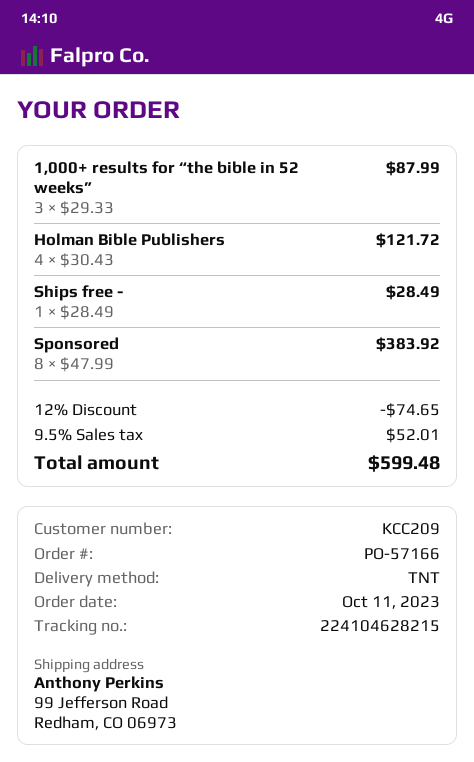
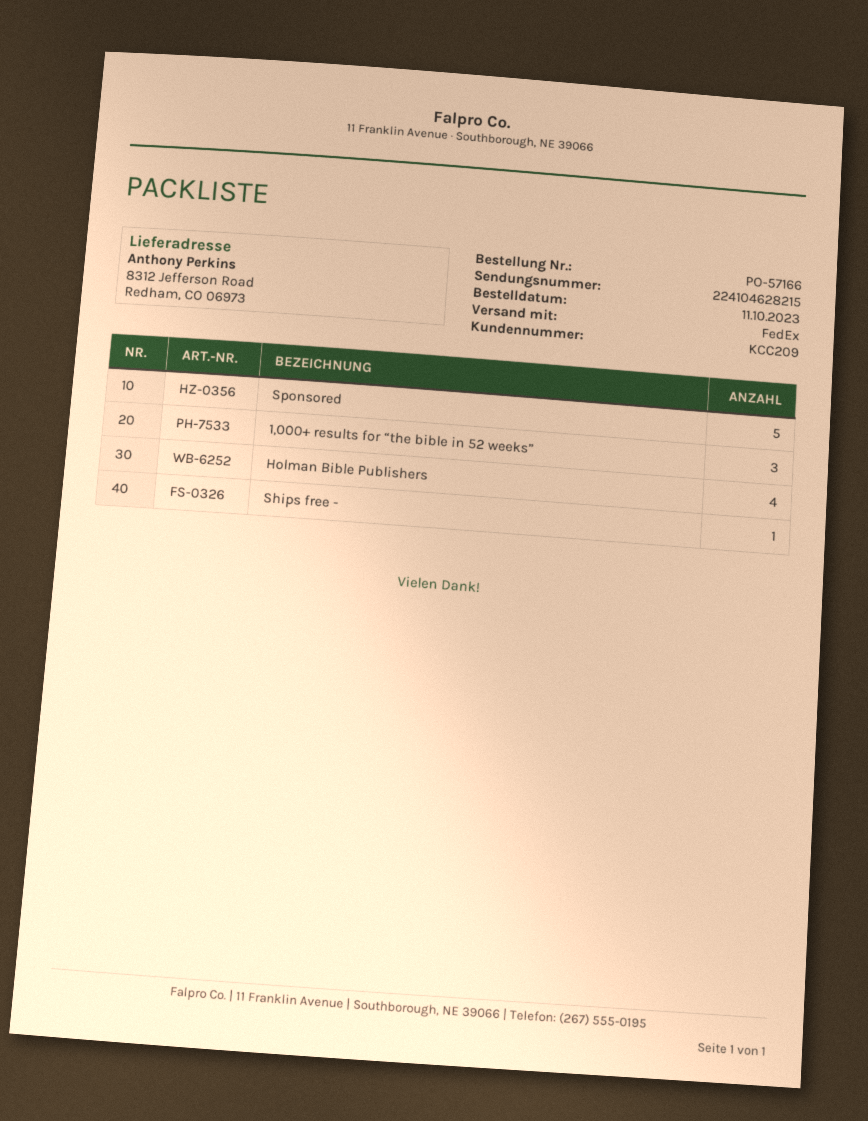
shipping method: TNT -> FedEx
ship to: 99 Jefferson Road, Redham, CO 06973 -> 8312 Jefferson Road, Redham, CO 06973
Sponsored: 8 -> 5

